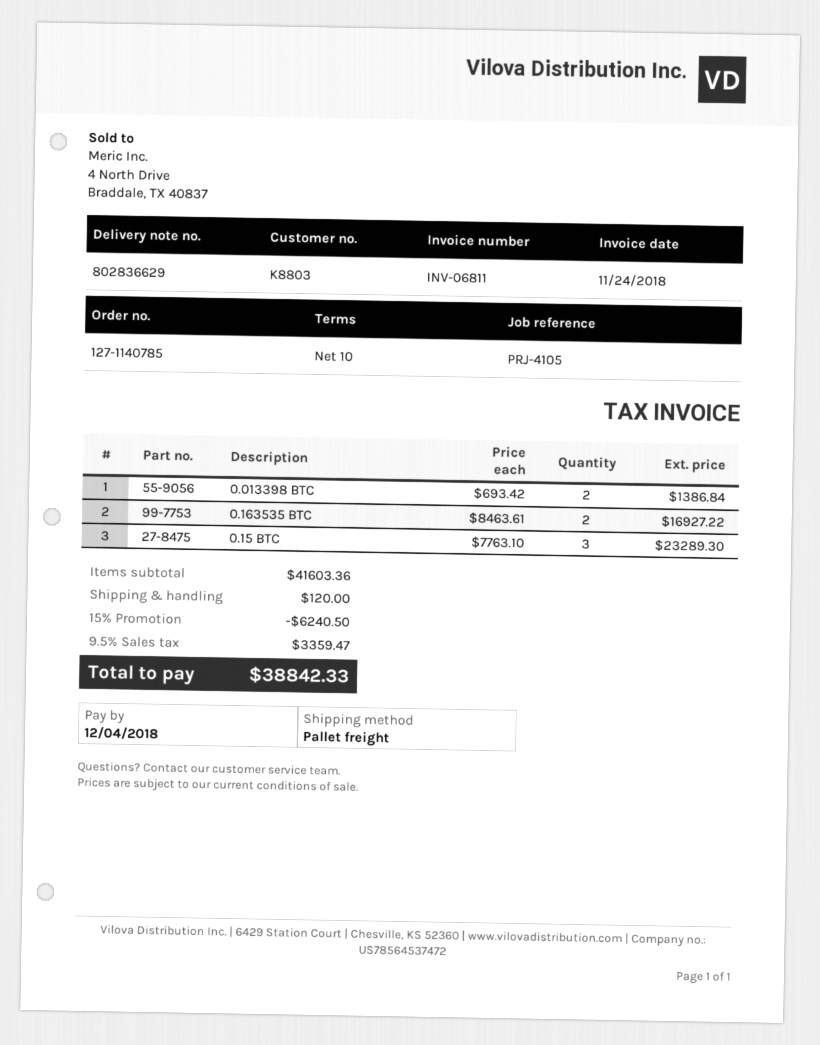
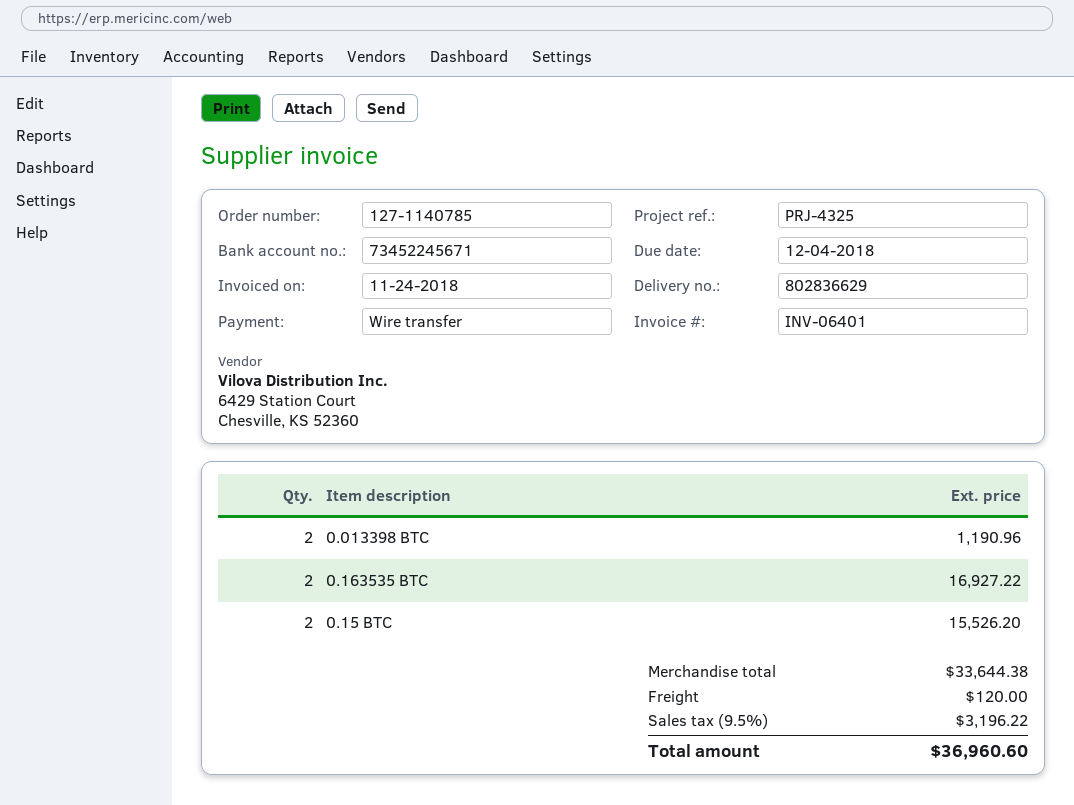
invoice number: INV-06811 -> INV-06401
reference: PRJ-4105 -> PRJ-4325
0.013398 BTC: 2 for 1386.84 -> 2 for 1190.96
0.15 BTC: 3 for 23289.30 -> 2 for 15526.20
subtotal: 41603.36 -> 33644.38
discount: 15% = 6240.50 -> none
tax: 9.5% = 3359.47 -> 9.5% = 3196.22
total: 38842.33 -> 36960.60

